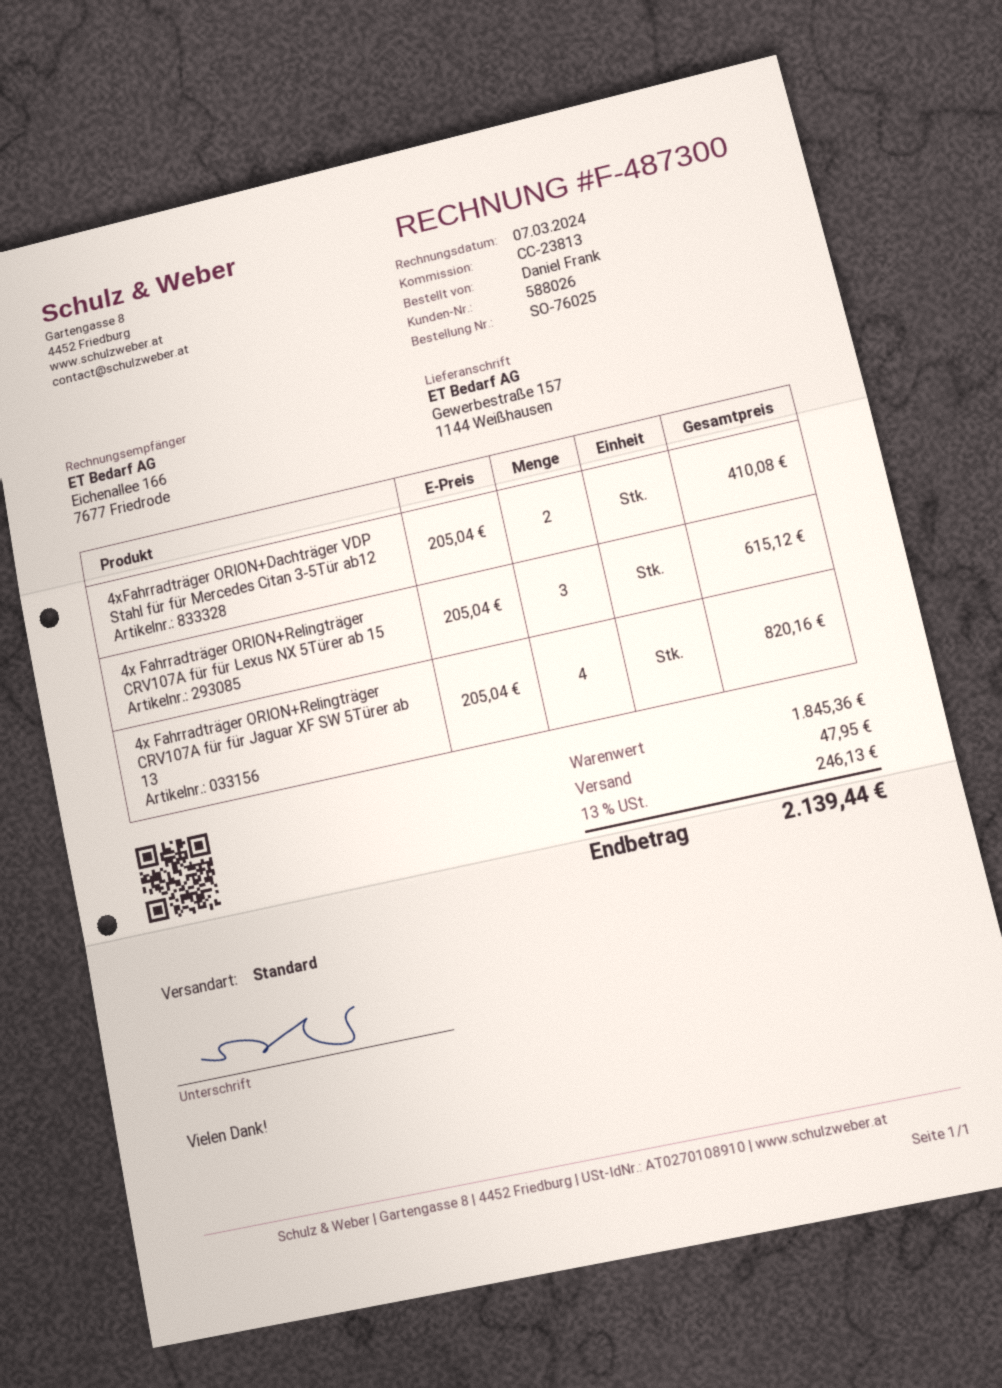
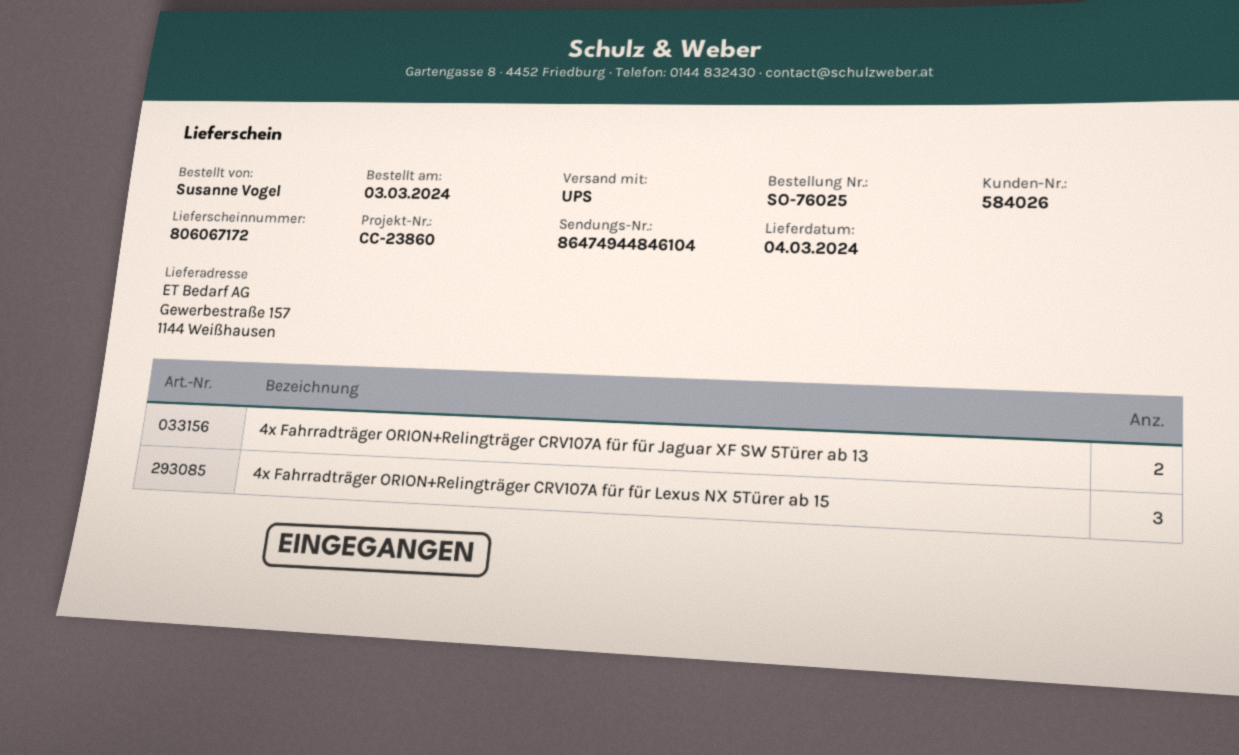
customer number: 588026 -> 584026
reference: CC-23813 -> CC-23860
ordered by: Daniel Frank -> Susanne Vogel
shipping method: standard -> UPS
4xFahrradträger ORION+Dachträger VDP Stahl für für Mercedes Citan 3-5Tür ab12: 2 -> none
4x Fahrradträger ORION+Relingträger CRV107A für für Jaguar XF SW 5Türer ab 13: 4 -> 2

